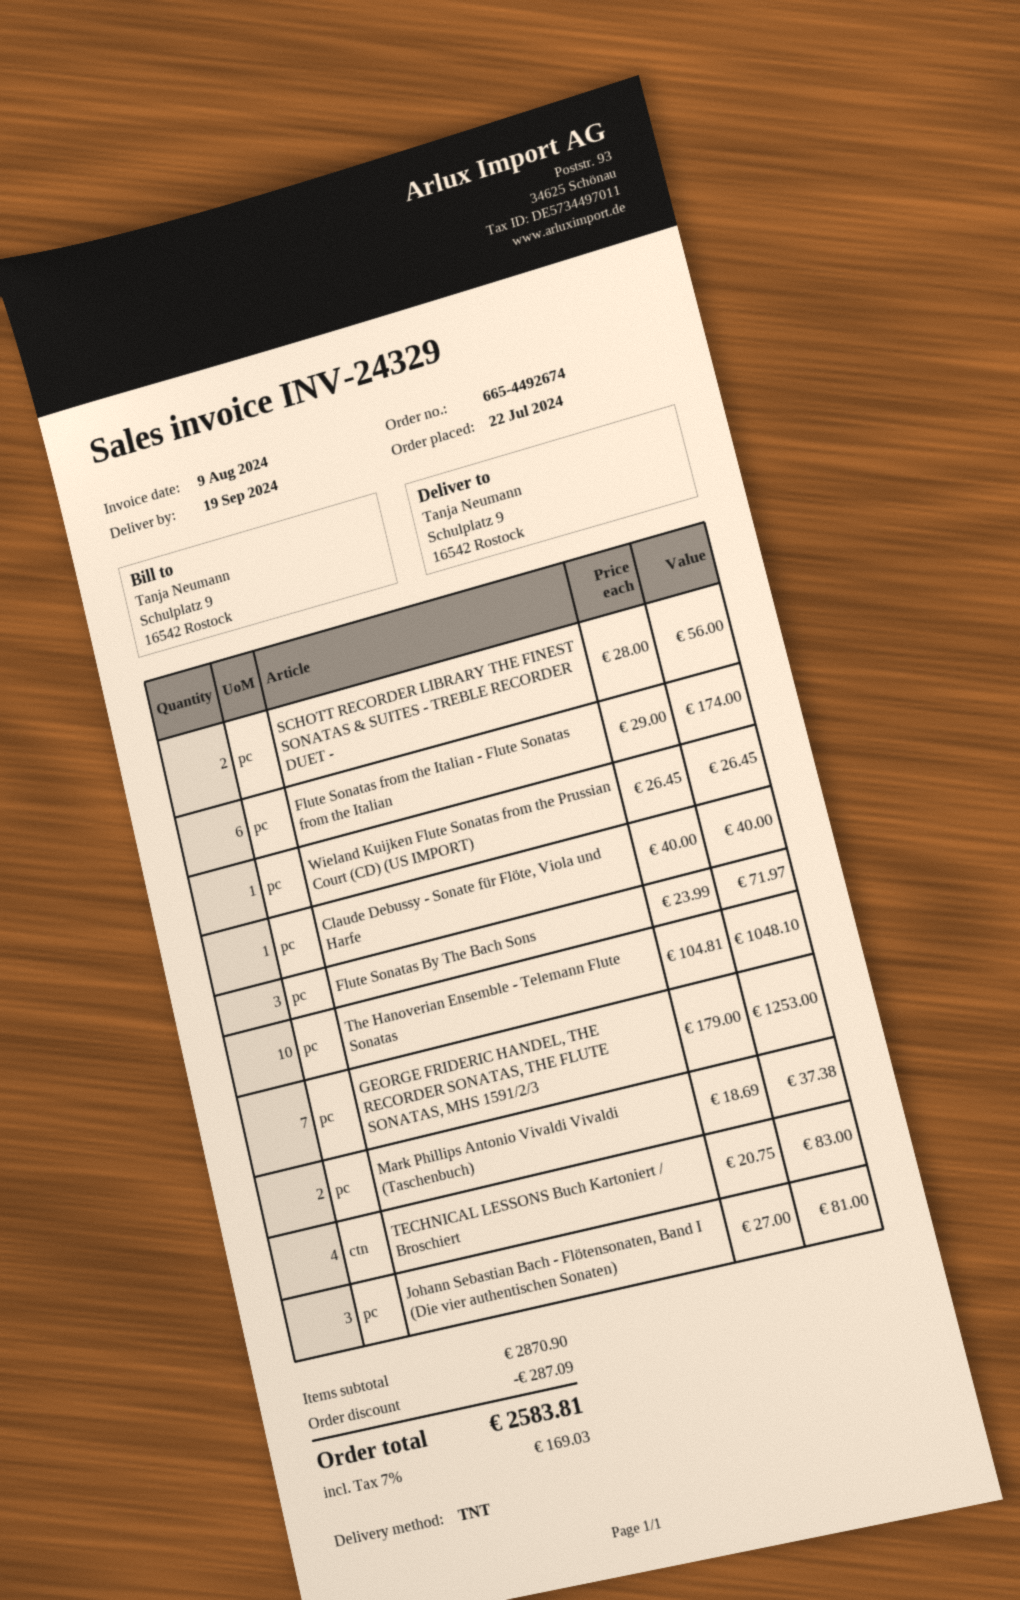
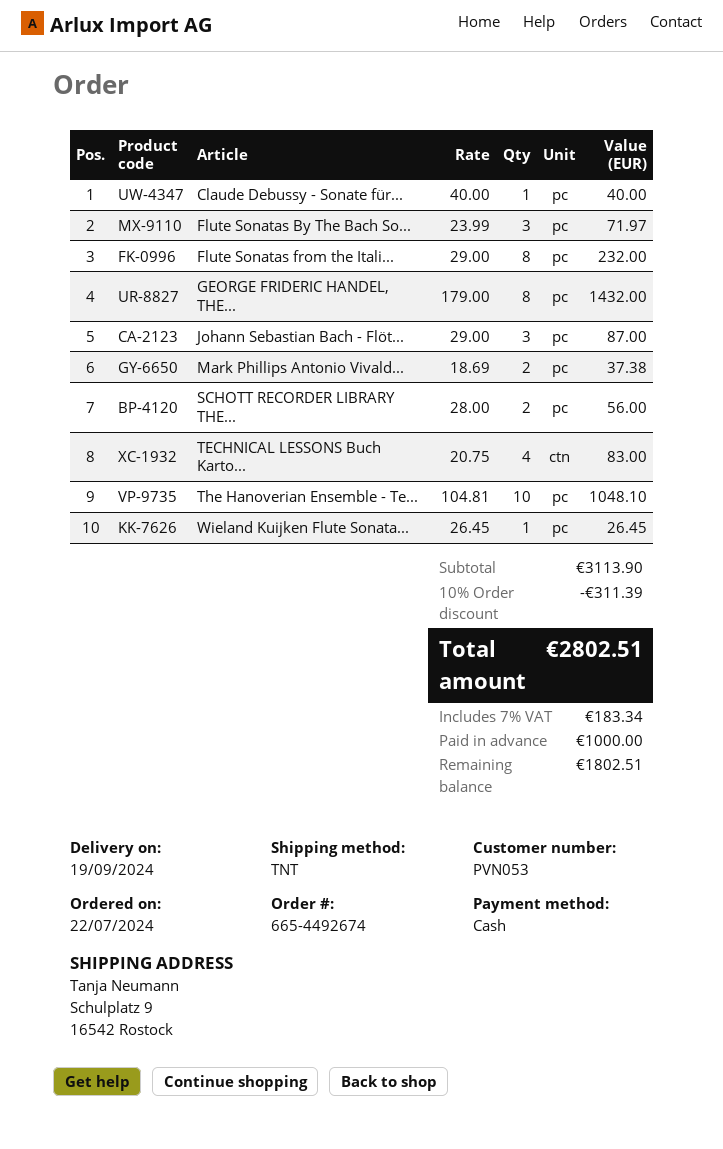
Flute Sonatas from the Italian - Flute Sonatas from the Italian: 6 x 29.00 = 174.00 -> 8 x 29.00 = 232.00
GEORGE FRIDERIC HANDEL, THE RECORDER SONATAS, THE FLUTE SONATAS, MHS 1591/2/3: 7 x 179.00 = 1253.00 -> 8 x 179.00 = 1432.00
Johann Sebastian Bach - Flötensonaten, Band I (Die vier authentischen Sonaten): 3 x 27.00 = 81.00 -> 3 x 29.00 = 87.00
subtotal: 2870.90 -> 3113.90
discount: 287.09 -> 311.39
tax: 7% = 169.03 -> 7% = 183.34
total: 2583.81 -> 2802.51

